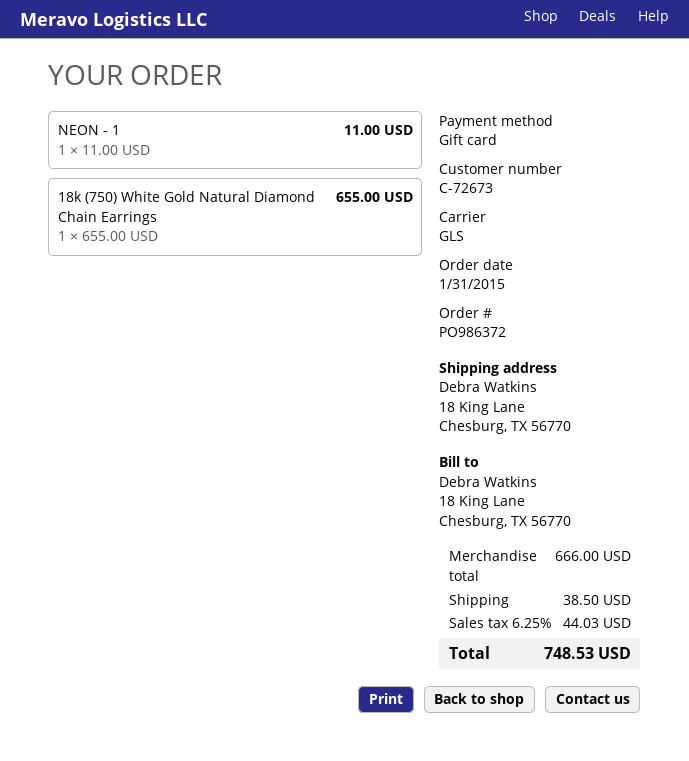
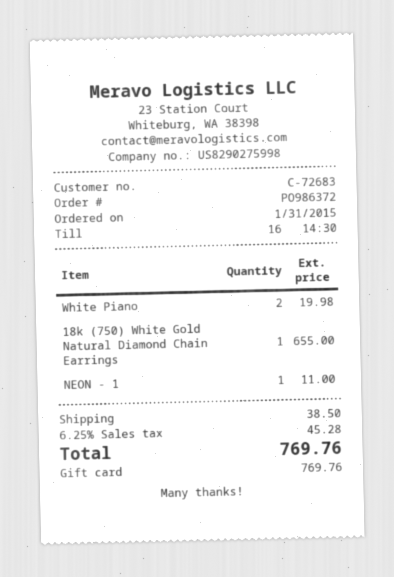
customer number: C-72673 -> C-72683
White Piano: none -> 2 for 19.98
tax: 6.25% = 44.03 -> 6.25% = 45.28
total: 748.53 -> 769.76

